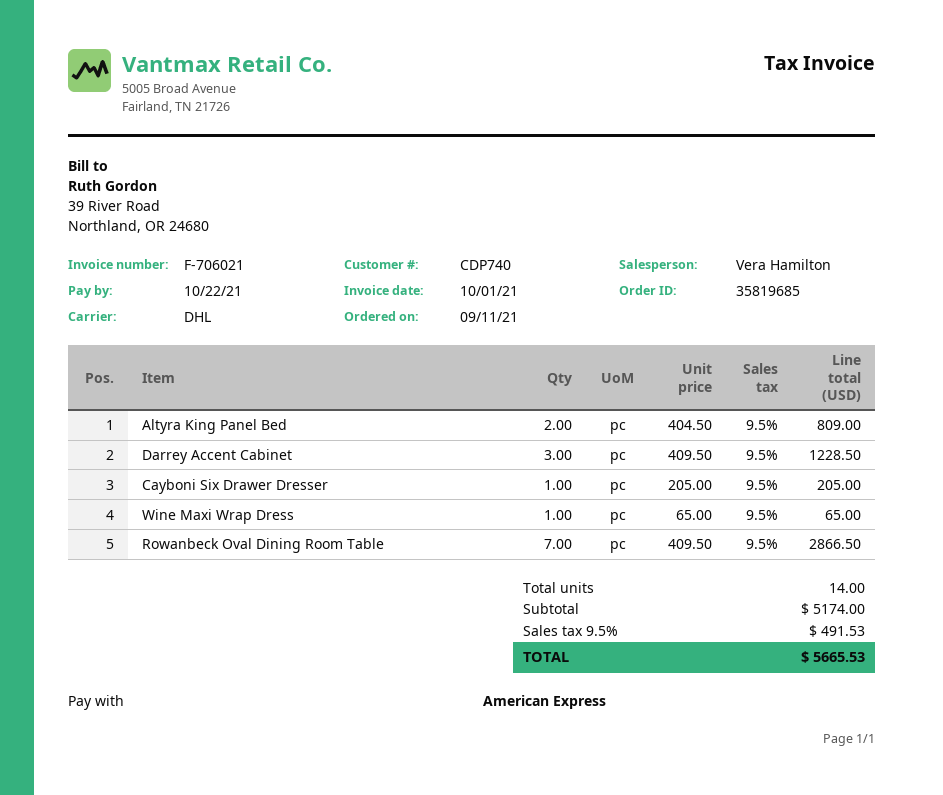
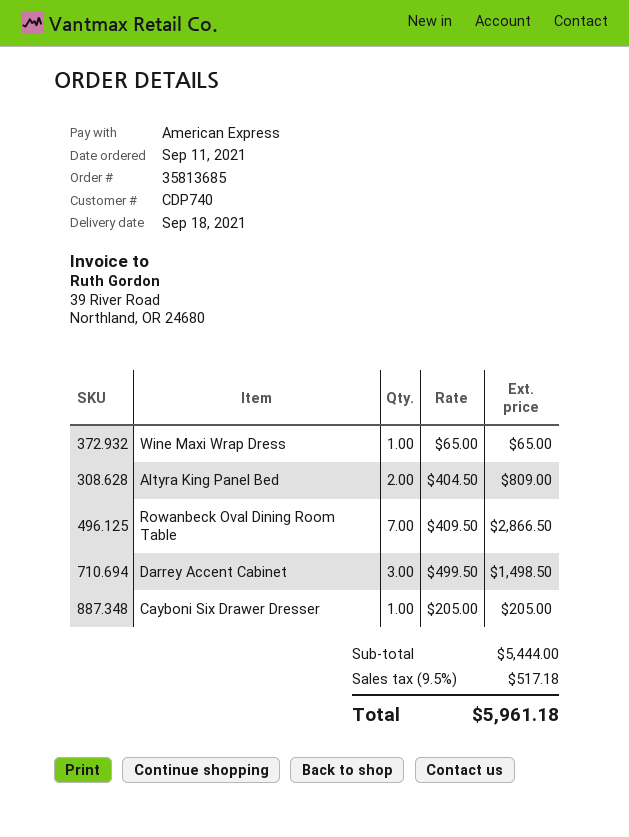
order number: 35819685 -> 35813685
Darrey Accent Cabinet: 3 x 409.50 = 1228.50 -> 3 x 499.50 = 1498.50
subtotal: 5174.00 -> 5444.00
tax: 9.5% = 491.53 -> 9.5% = 517.18
total: 5665.53 -> 5961.18

